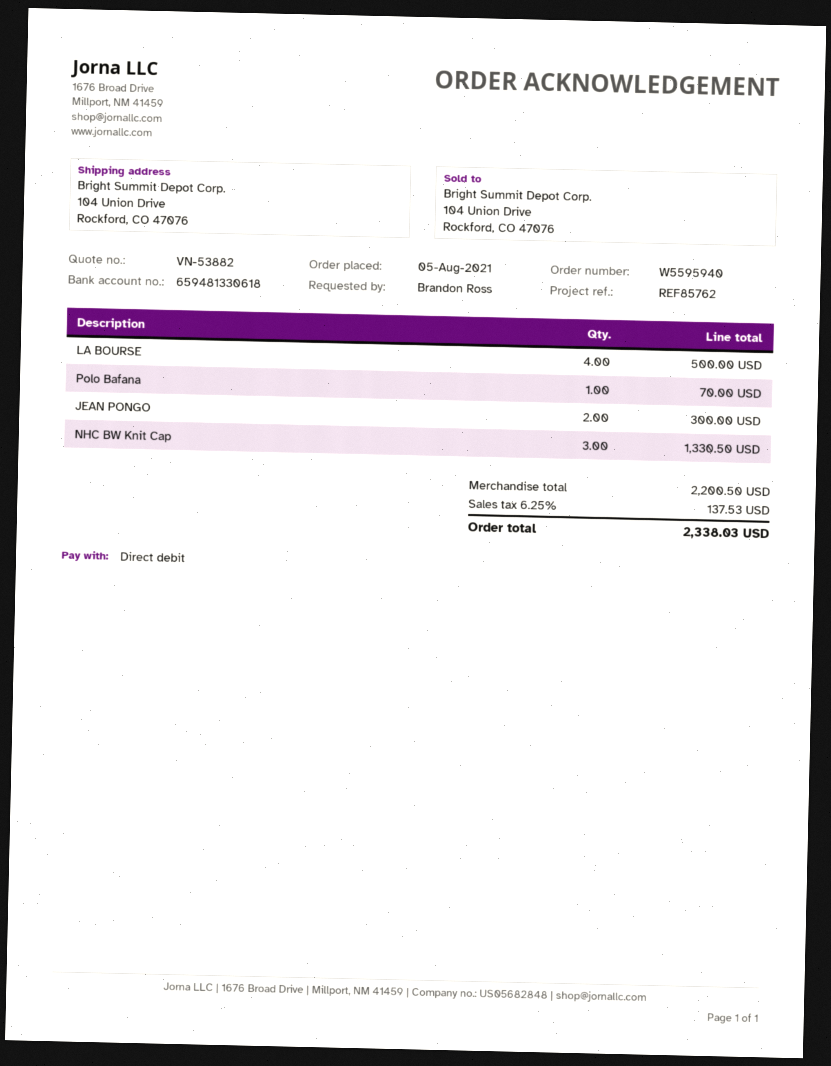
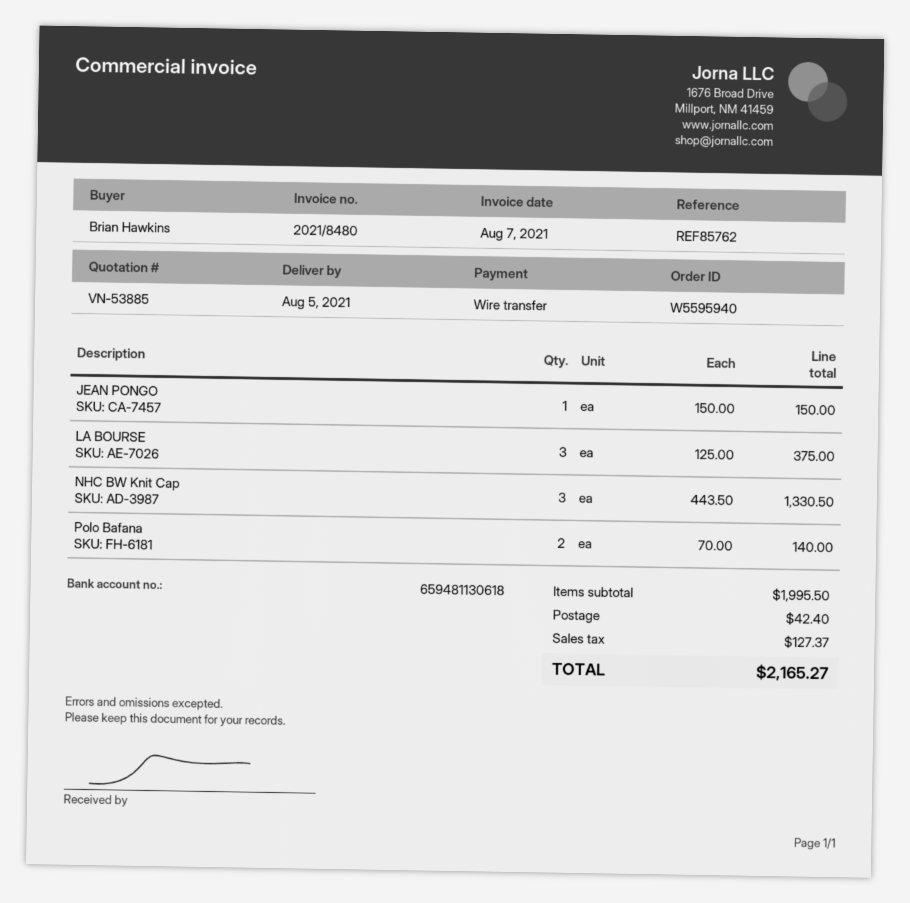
quote number: VN-53882 -> VN-53885
ordered by: Brandon Ross -> Brian Hawkins
payment method: direct debit -> bank transfer
bank account: 659481330618 -> 659481130618
LA BOURSE: 4 for 500.00 -> 3 for 375.00
Polo Bafana: 1 for 70.00 -> 2 for 140.00
JEAN PONGO: 2 for 300.00 -> 1 for 150.00
subtotal: 2200.50 -> 1995.50
shipping: none -> 42.40
tax: 137.53 -> 127.37
total: 2338.03 -> 2165.27

